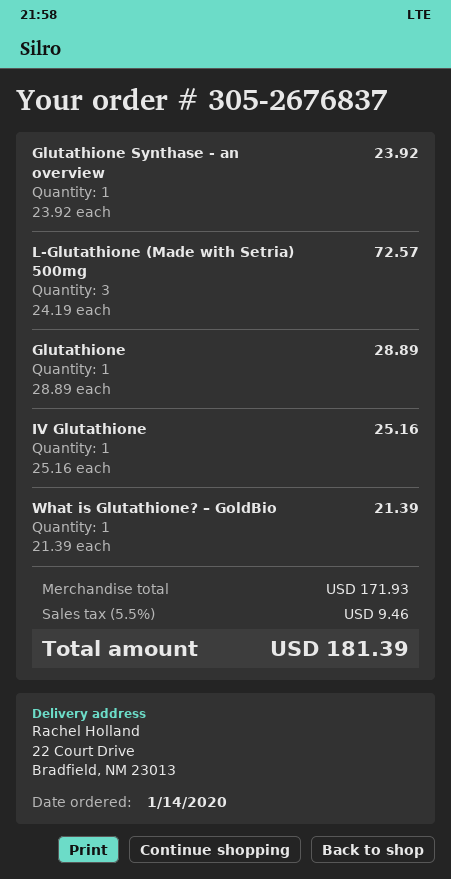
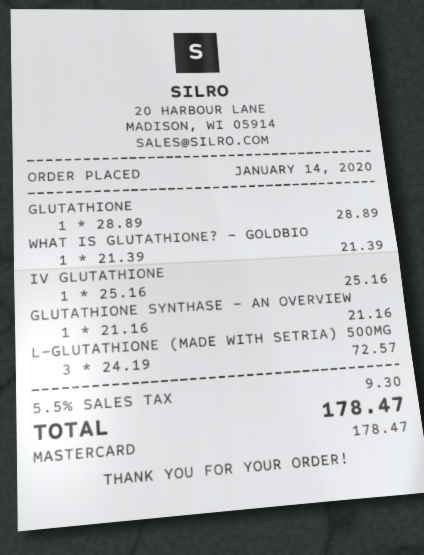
Glutathione Synthase - an overview: 1 x 23.92 = 23.92 -> 1 x 21.16 = 21.16
tax: 5.5% = 9.46 -> 5.5% = 9.30
total: 181.39 -> 178.47

